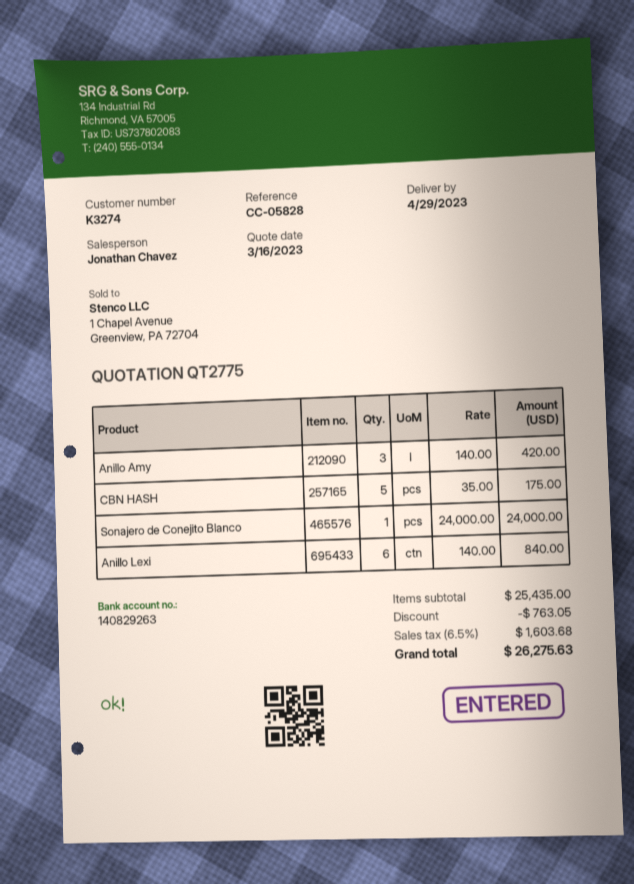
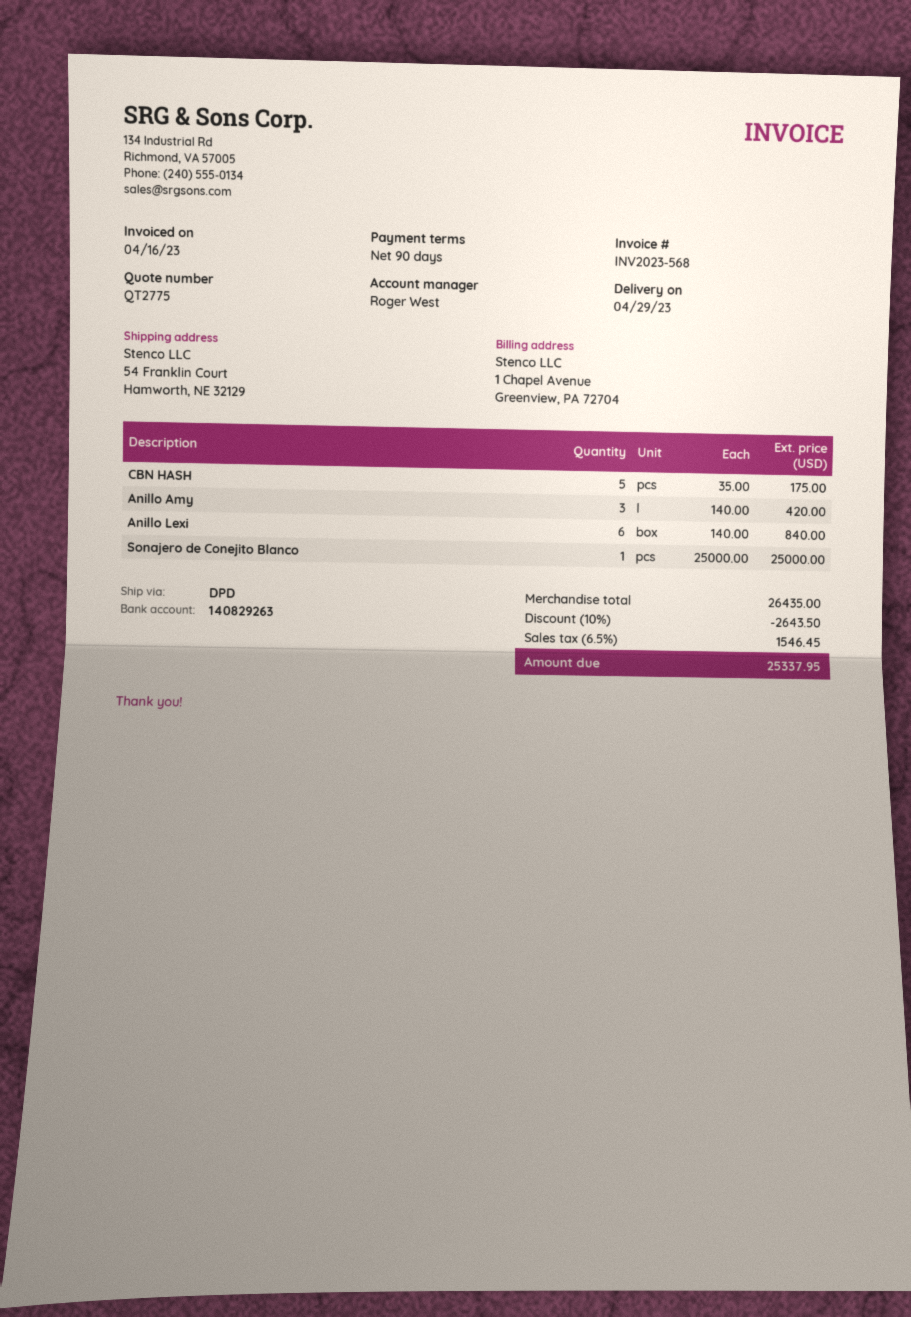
sales rep: Jonathan Chavez -> Roger West
Sonajero de Conejito Blanco: 1 x 24000.00 = 24000.00 -> 1 x 25000.00 = 25000.00
subtotal: 25435.00 -> 26435.00
discount: 763.05 -> 2643.50
tax: 6.5% = 1603.68 -> 6.5% = 1546.45
total: 26275.63 -> 25337.95

